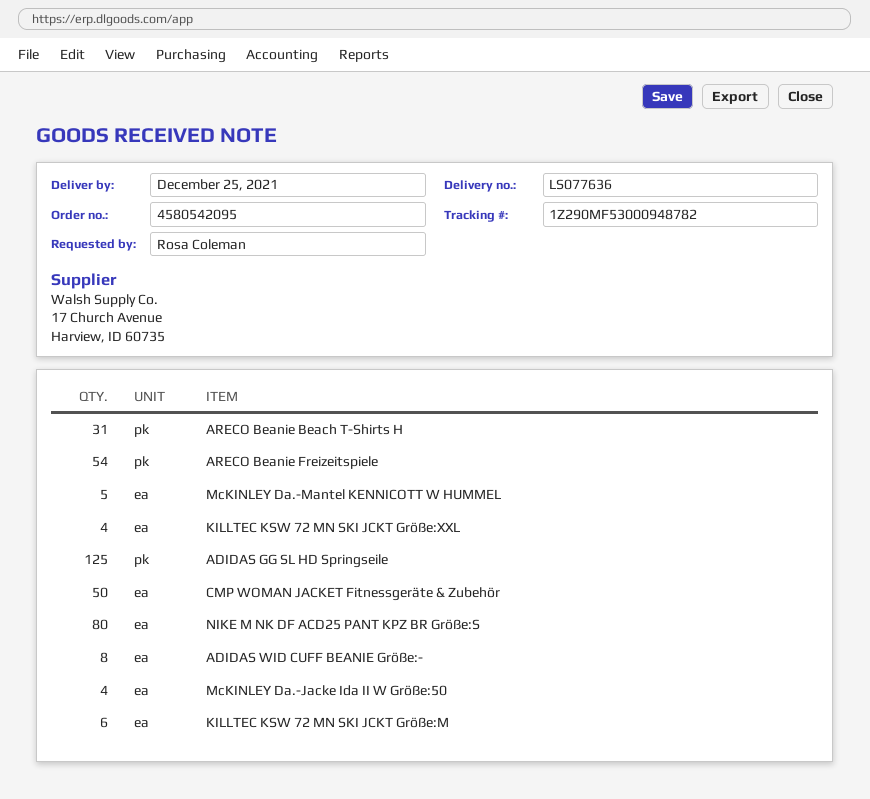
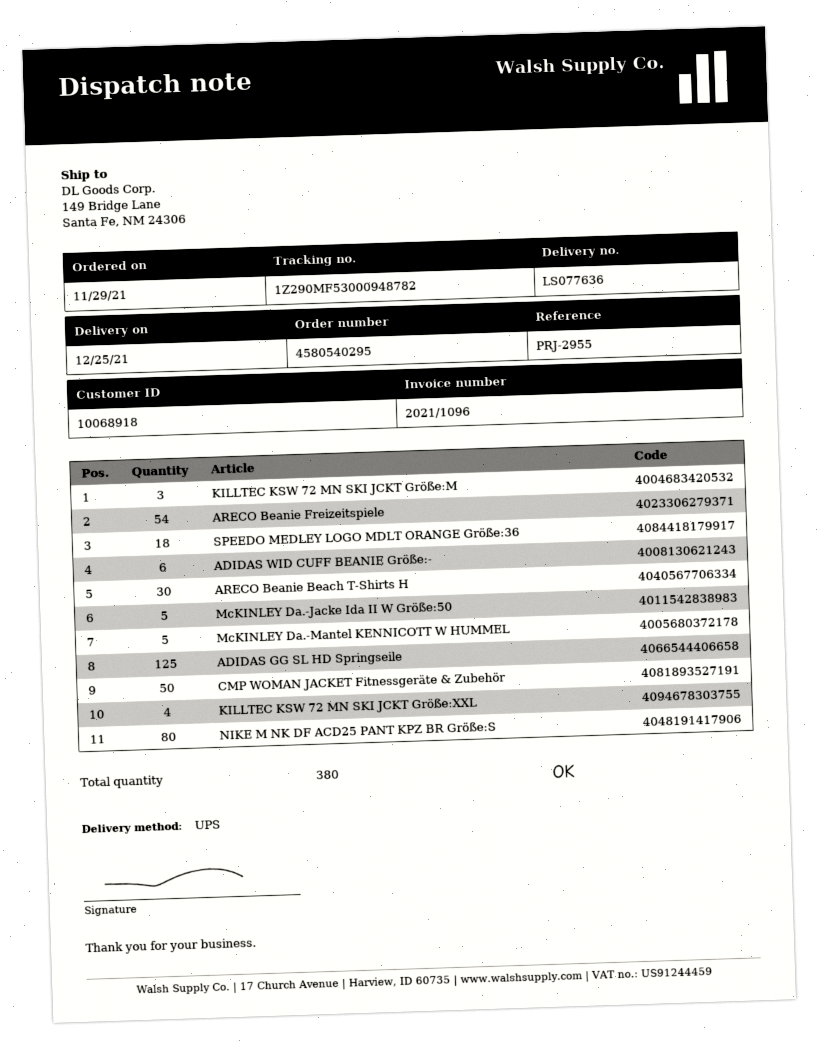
order number: 4580542095 -> 4580540295
ARECO Beanie Beach T-Shirts H: 31 -> 30
ADIDAS WID CUFF BEANIE Größe:-: 8 -> 6
McKINLEY Da.-Jacke Ida II W Größe:50: 4 -> 5
KILLTEC KSW 72 MN SKI JCKT Größe:M: 6 -> 3
SPEEDO MEDLEY LOGO MDLT ORANGE Größe:36: none -> 18

